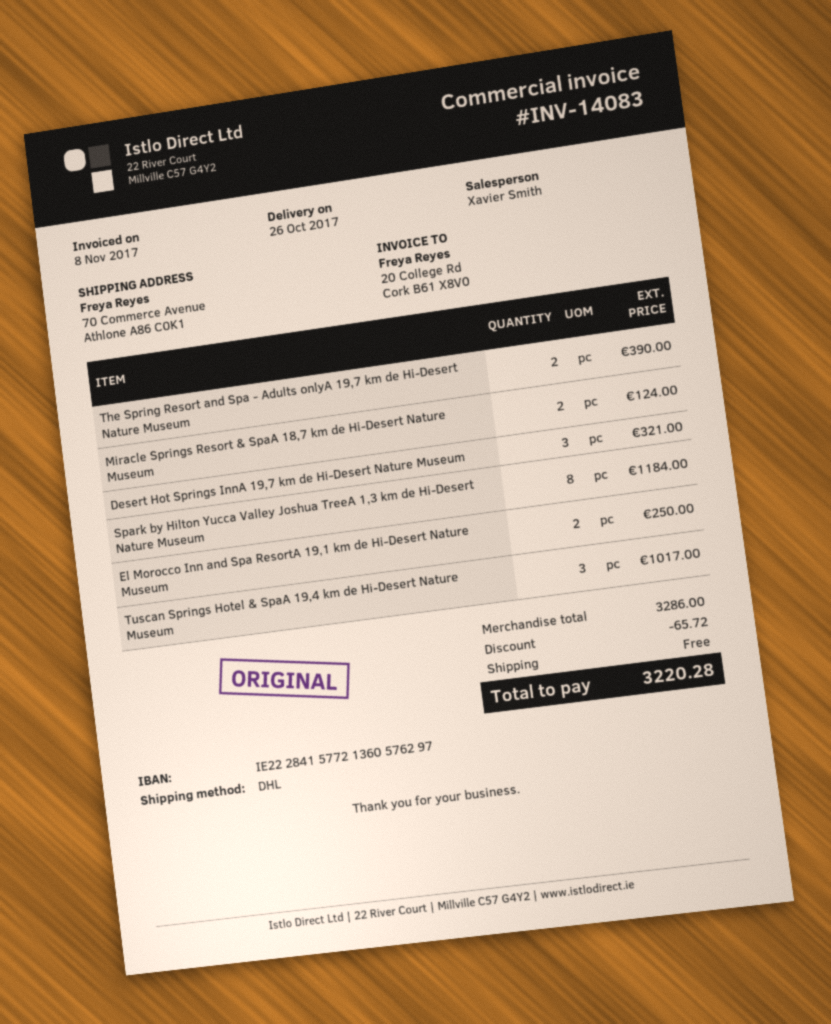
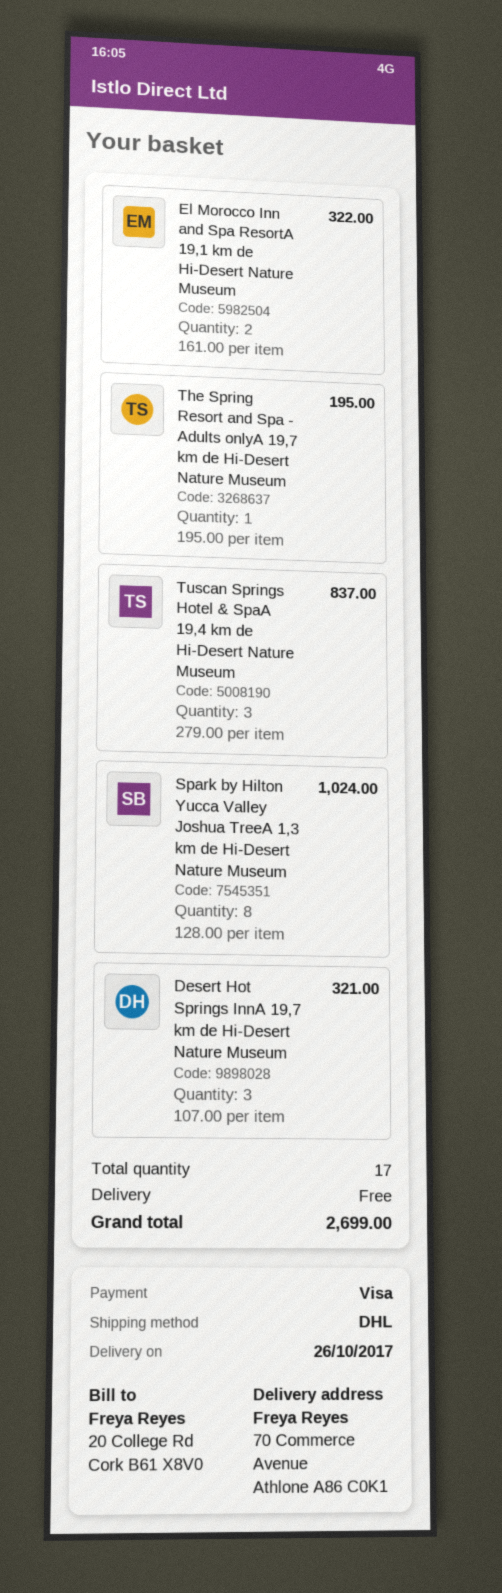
The Spring Resort and Spa - Adults onlyA 19,7 km de Hi-Desert Nature Museum: 2 for 390.00 -> 1 for 195.00
Miracle Springs Resort & SpaA 18,7 km de Hi-Desert Nature Museum: 2 for 124.00 -> none
Spark by Hilton Yucca Valley Joshua TreeA 1,3 km de Hi-Desert Nature Museum: 8 for 1184.00 -> 8 for 1024.00
El Morocco Inn and Spa ResortA 19,1 km de Hi-Desert Nature Museum: 2 for 250.00 -> 2 for 322.00
Tuscan Springs Hotel & SpaA 19,4 km de Hi-Desert Nature Museum: 3 for 1017.00 -> 3 for 837.00
discount: 65.72 -> none
total: 3220.28 -> 2699.00

